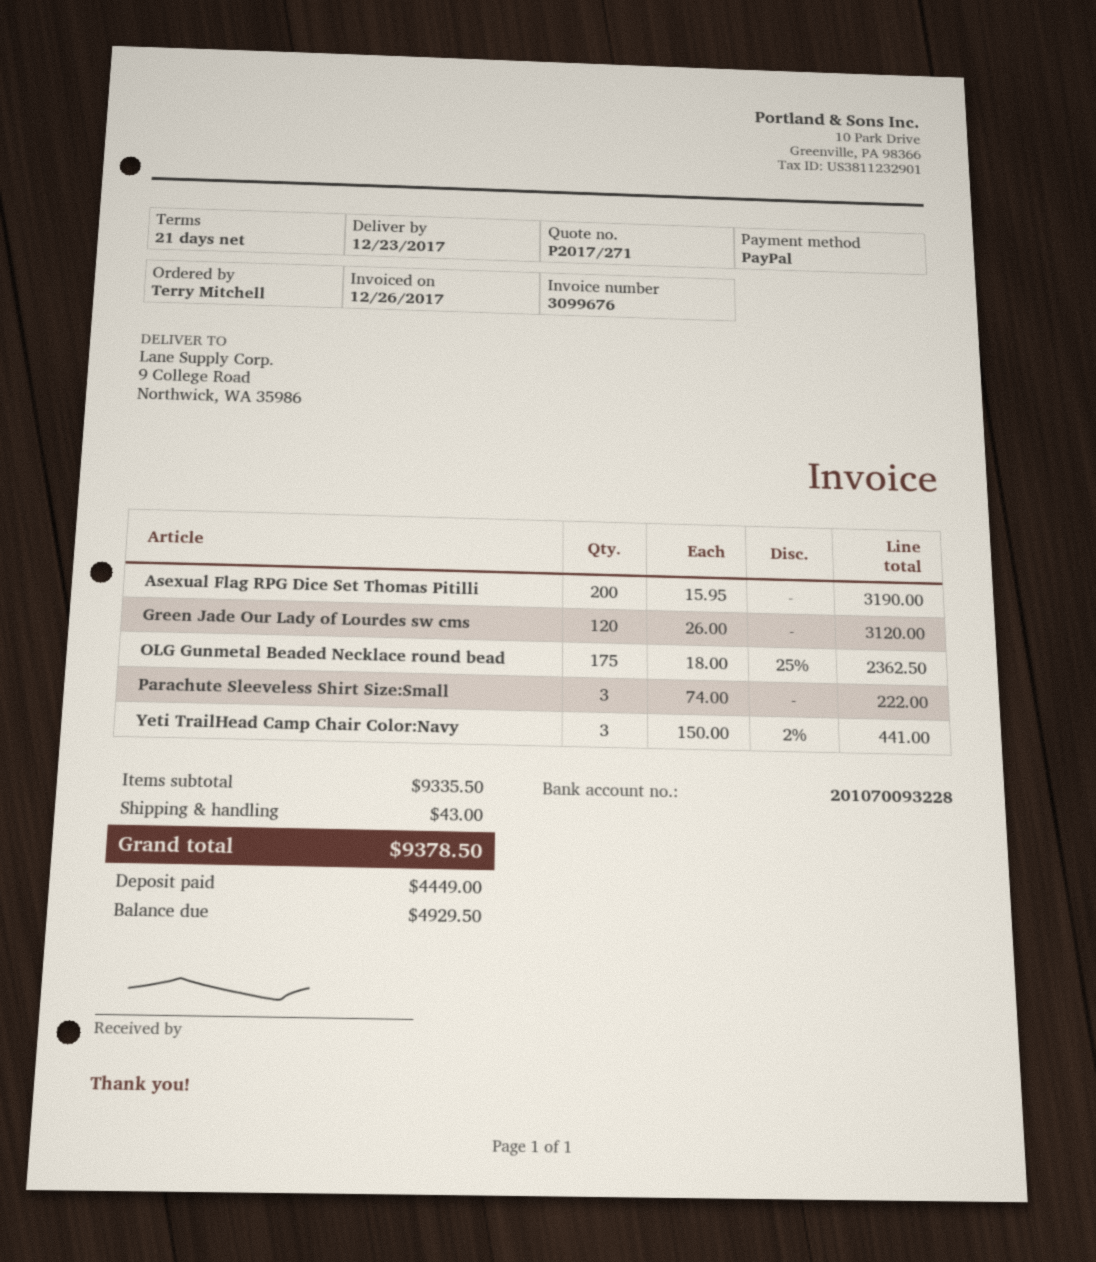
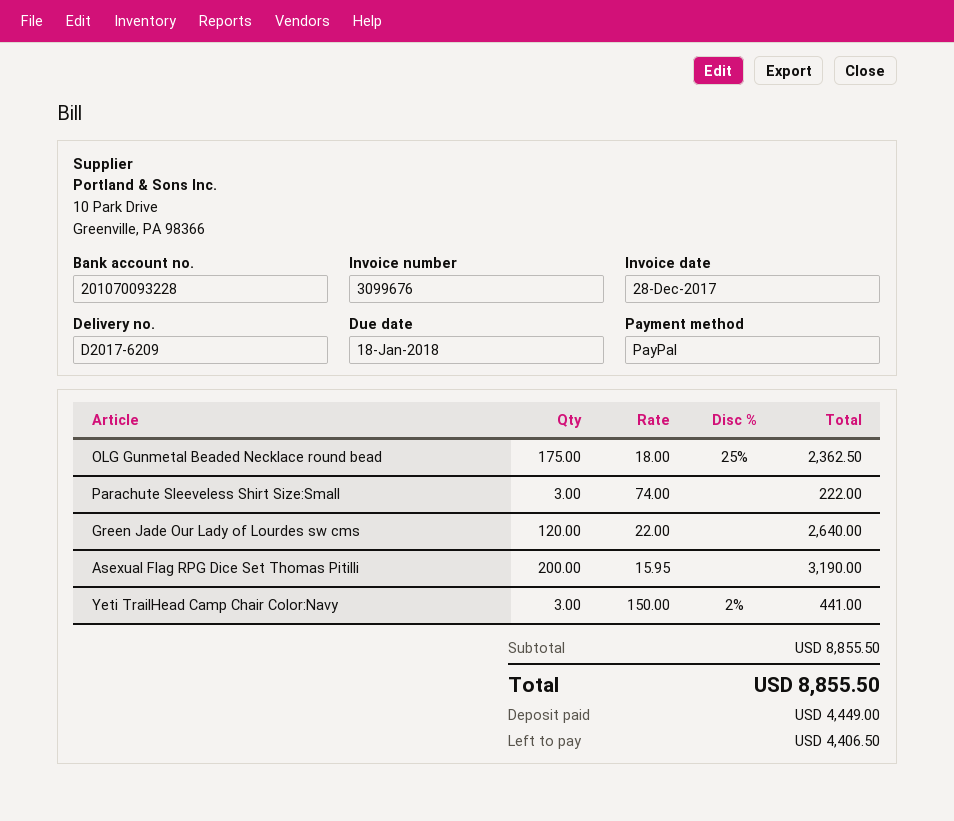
invoice date: 2017-12-26 -> 2017-12-28
Green Jade Our Lady of Lourdes sw cms: 120 x 26.00 = 3120.00 -> 120 x 22.00 = 2640.00
subtotal: 9335.50 -> 8855.50
shipping: 43.00 -> none
total: 9378.50 -> 8855.50
balance: 4929.50 -> 4406.50

